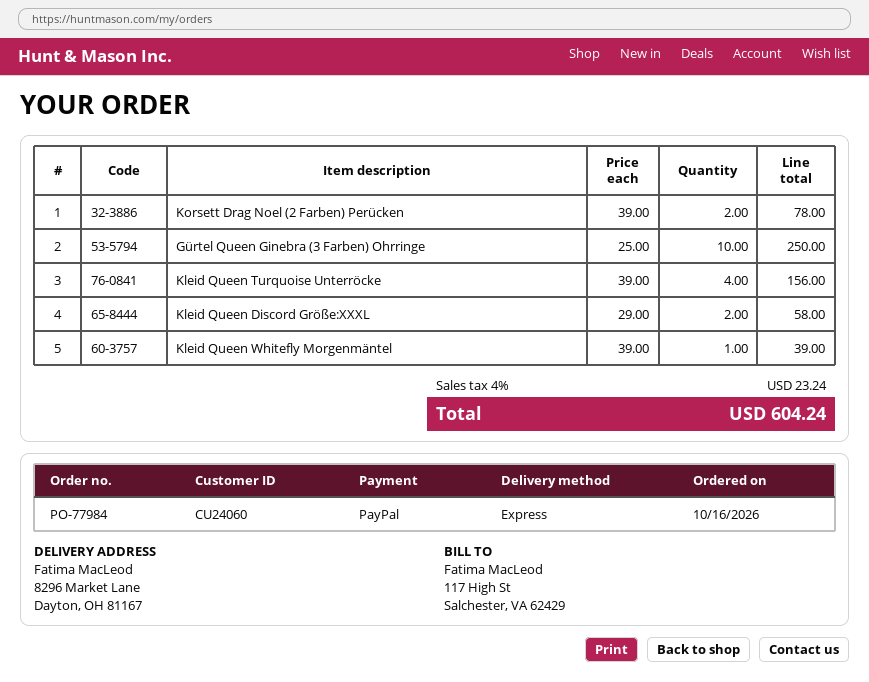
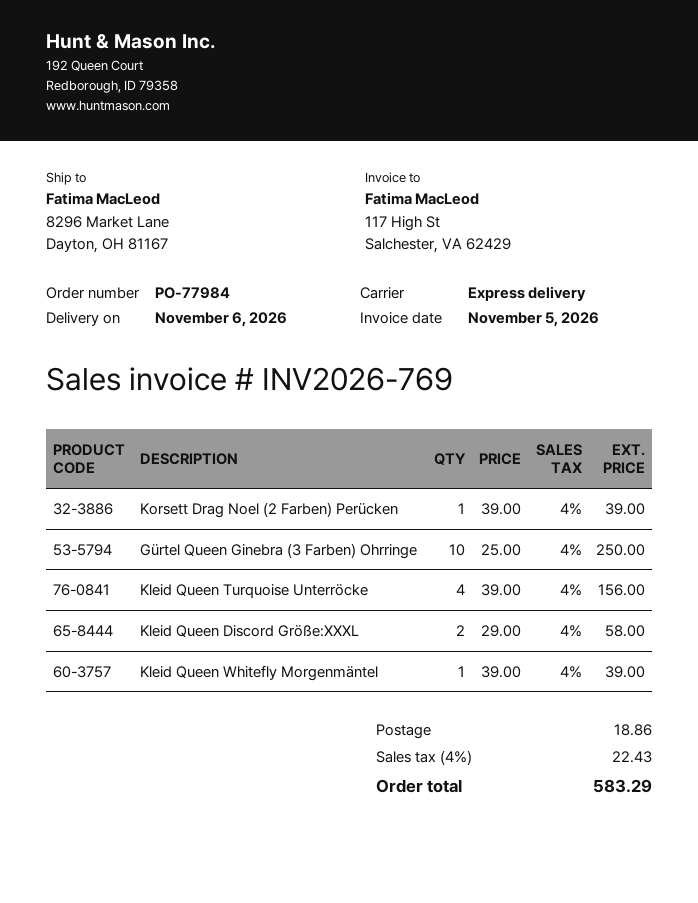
Korsett Drag Noel (2 Farben) Perücken: 2 x 39.00 = 78.00 -> 1 x 39.00 = 39.00
shipping: none -> 18.86
tax: 4% = 23.24 -> 4% = 22.43
total: 604.24 -> 583.29

